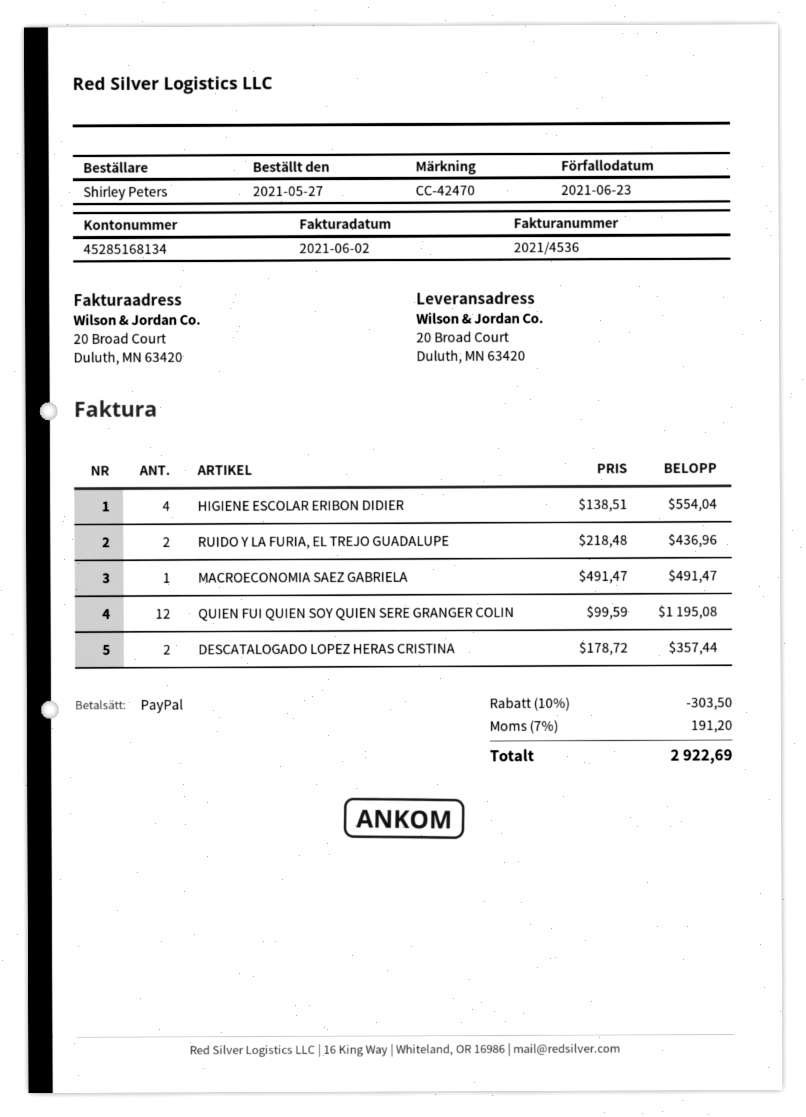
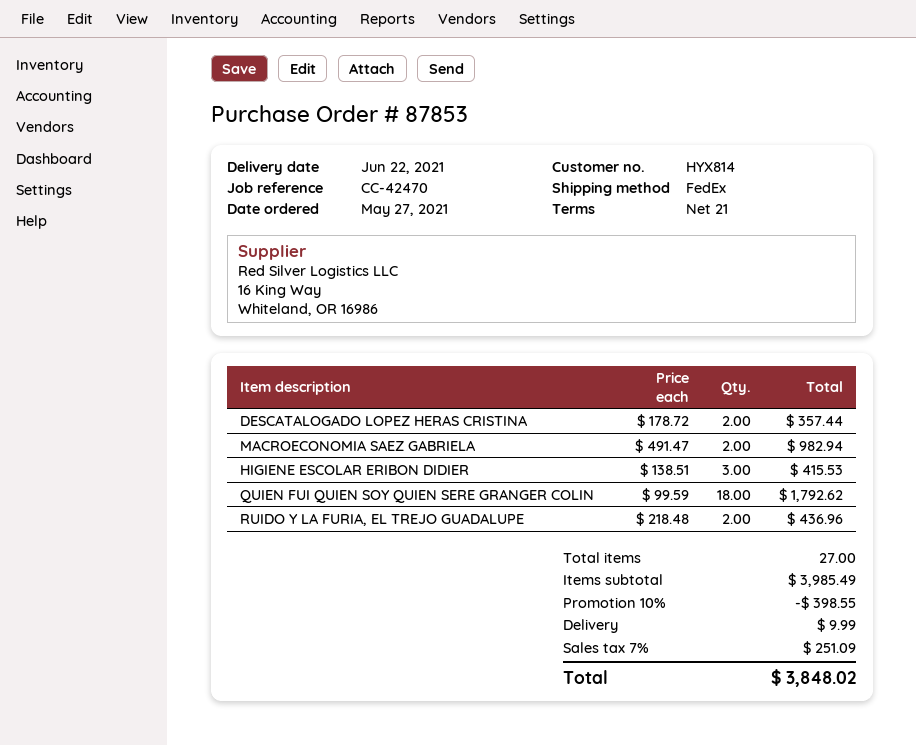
HIGIENE ESCOLAR ERIBON DIDIER: 4 x 138.51 = 554.04 -> 3 x 138.51 = 415.53
MACROECONOMIA SAEZ GABRIELA: 1 x 491.47 = 491.47 -> 2 x 491.47 = 982.94
QUIEN FUI QUIEN SOY QUIEN SERE GRANGER COLIN: 12 x 99.59 = 1195.08 -> 18 x 99.59 = 1792.62
discount: 10% = 303.50 -> 10% = 398.55
shipping: none -> 9.99
tax: 7% = 191.20 -> 7% = 251.09
total: 2922.69 -> 3848.02

